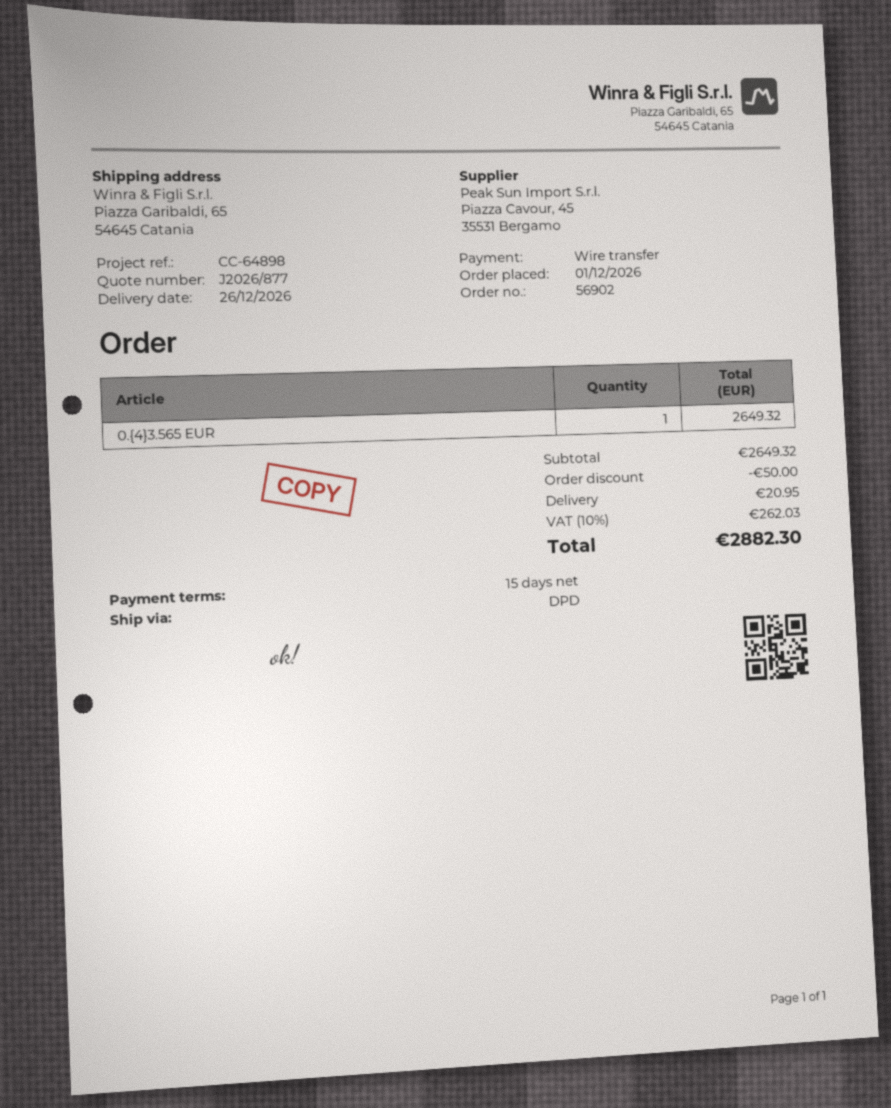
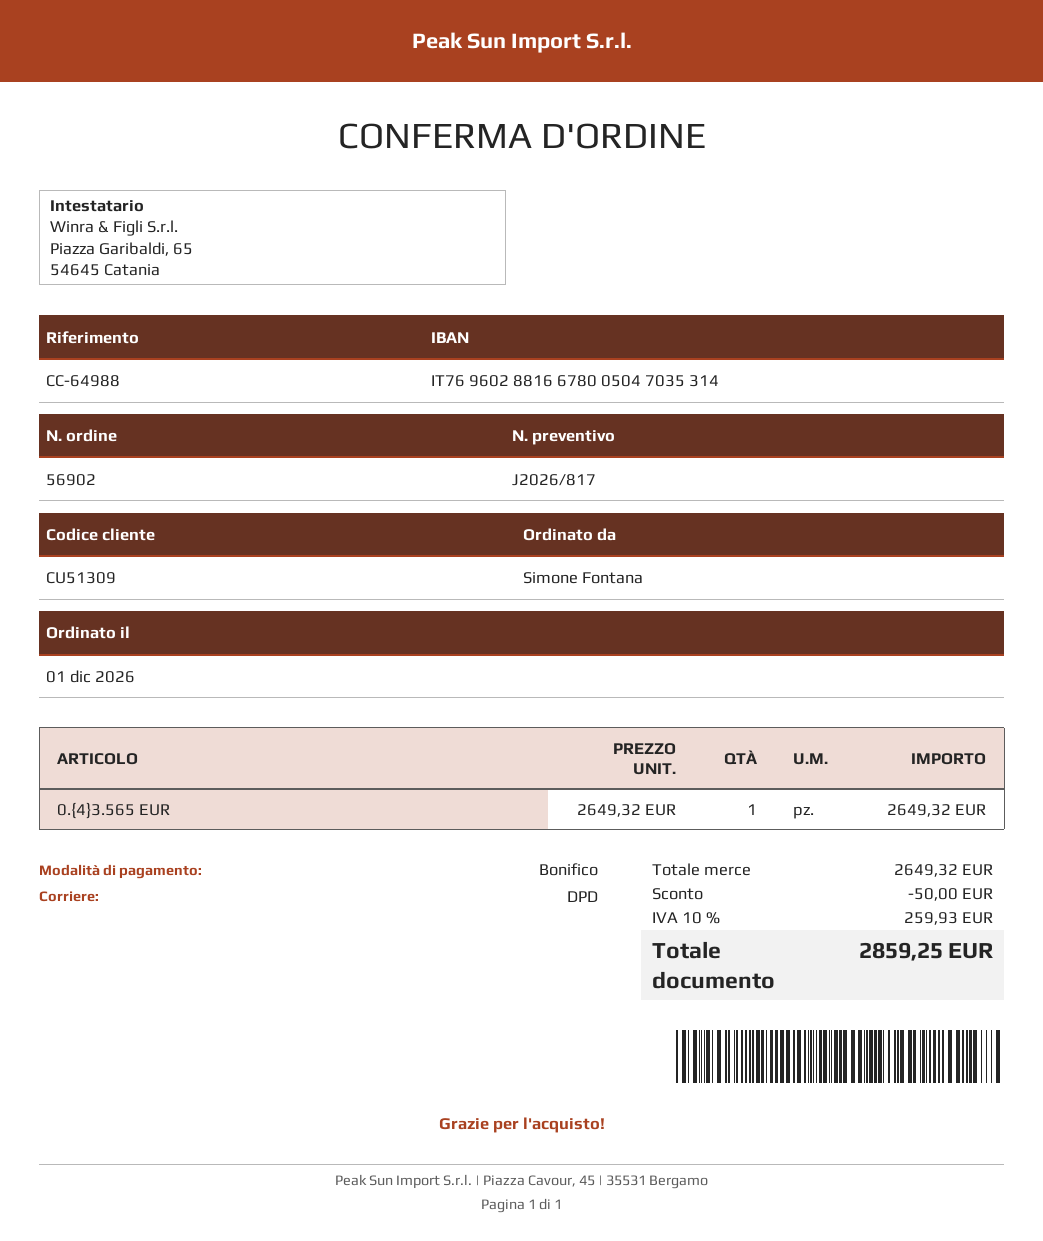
quote number: J2026/877 -> J2026/817
reference: CC-64898 -> CC-64988
shipping: 20.95 -> none
tax: 10% = 262.03 -> 10% = 259.93
total: 2882.30 -> 2859.25

